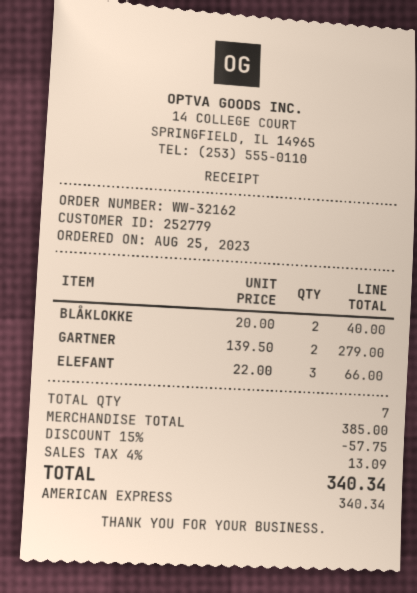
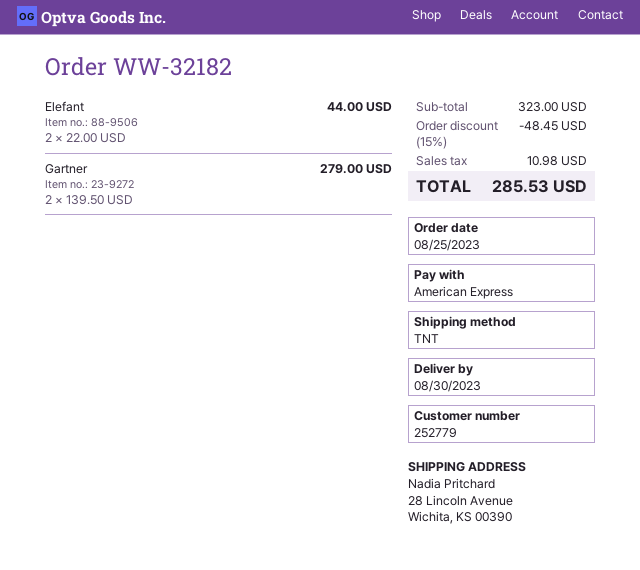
order number: WW-32162 -> WW-32182
BLÅKLOKKE: 2 x 20.00 = 40.00 -> none
ELEFANT: 3 x 22.00 = 66.00 -> 2 x 22.00 = 44.00
subtotal: 385.00 -> 323.00
discount: 15% = 57.75 -> 15% = 48.45
tax: 13.09 -> 10.98
total: 340.34 -> 285.53

